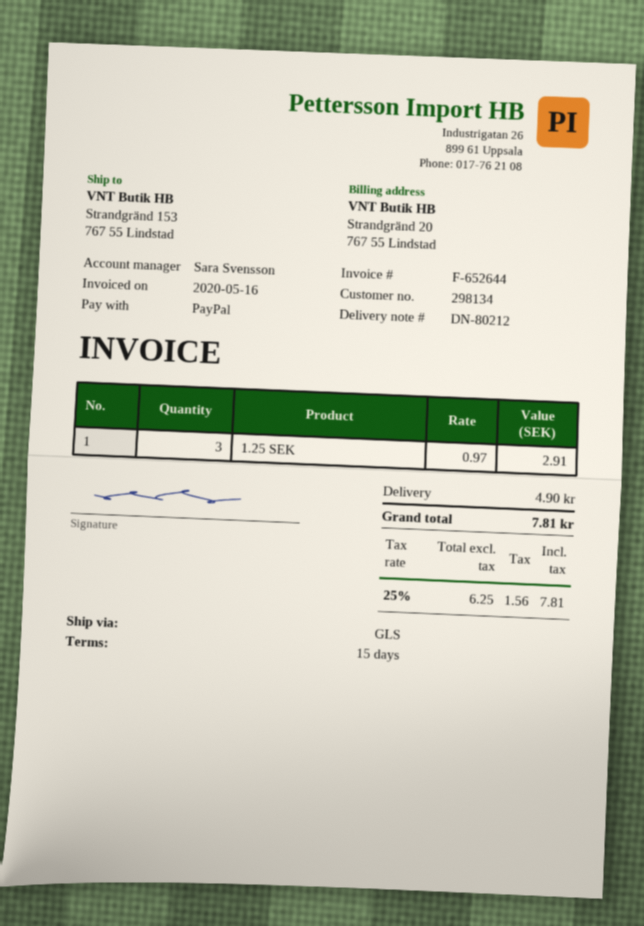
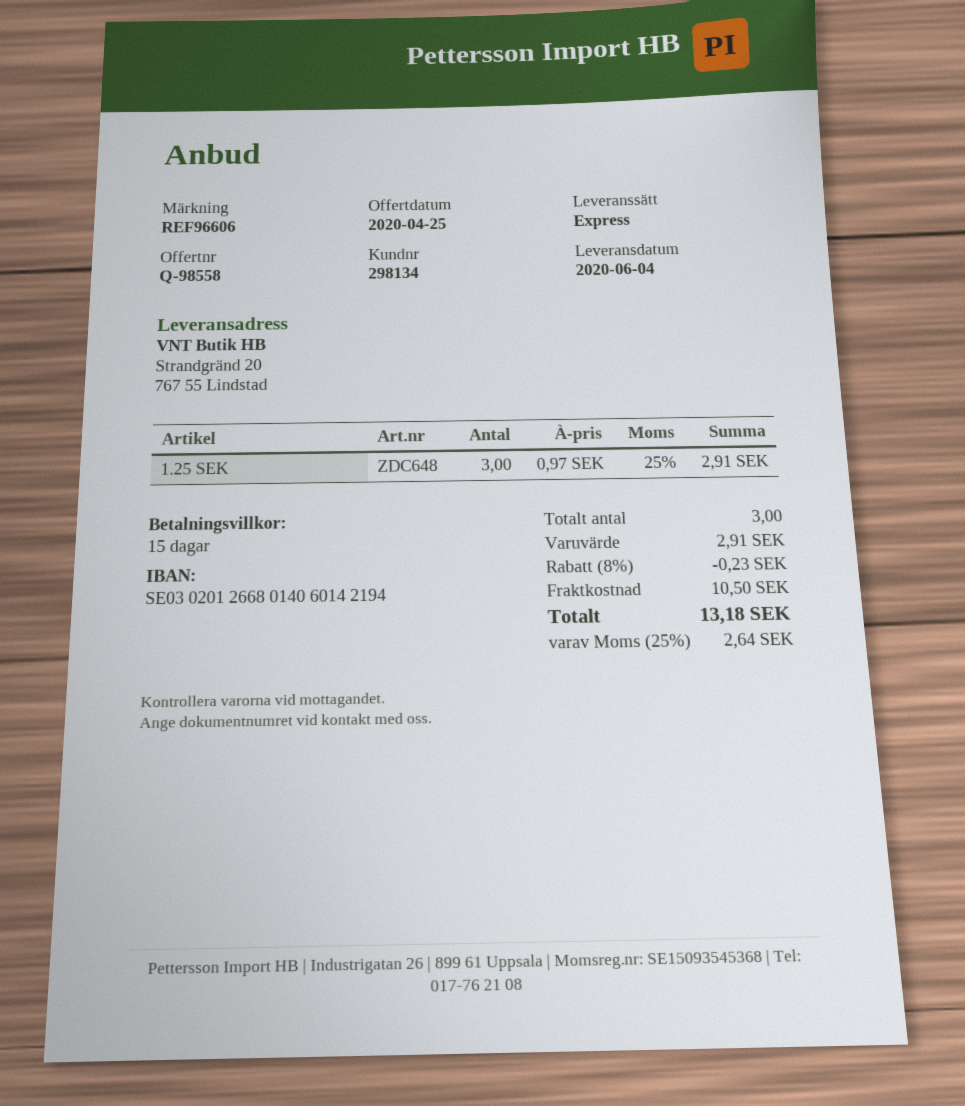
shipping method: GLS -> express
ship to: Strandgränd 153, 767 55 Lindstad -> Strandgränd 20, 767 55 Lindstad
discount: none -> 8% = 0.23
shipping: 4.90 -> 10.50
tax: 25% = 1.56 -> 25% = 2.64
total: 7.81 -> 13.18

